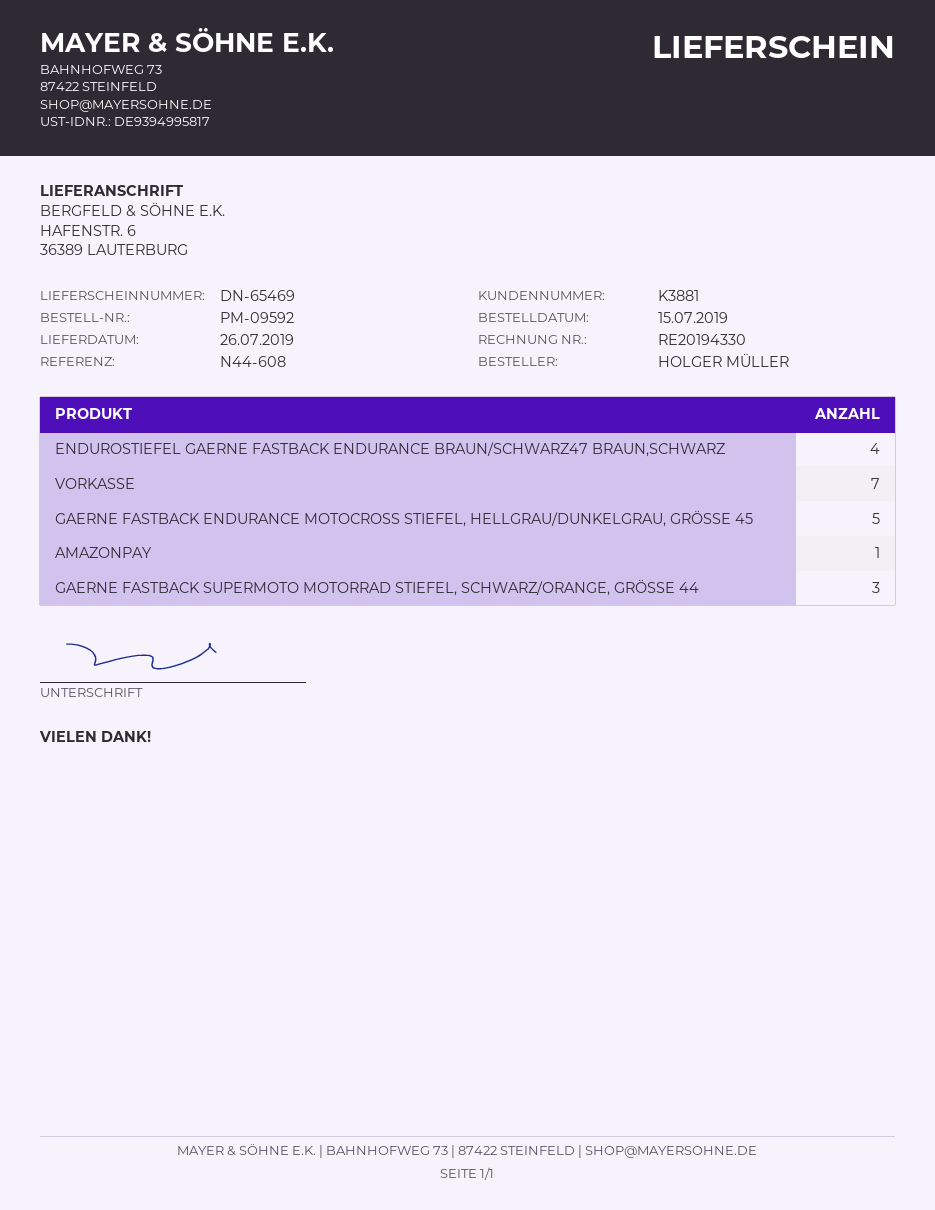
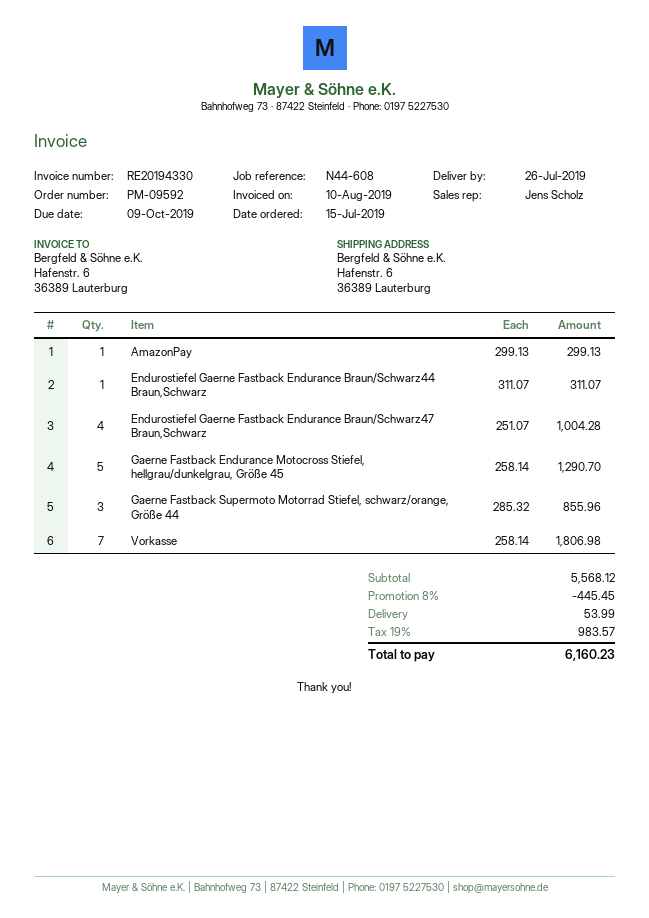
Endurostiefel Gaerne Fastback Endurance Braun/Schwarz44 Braun,Schwarz: none -> 1

